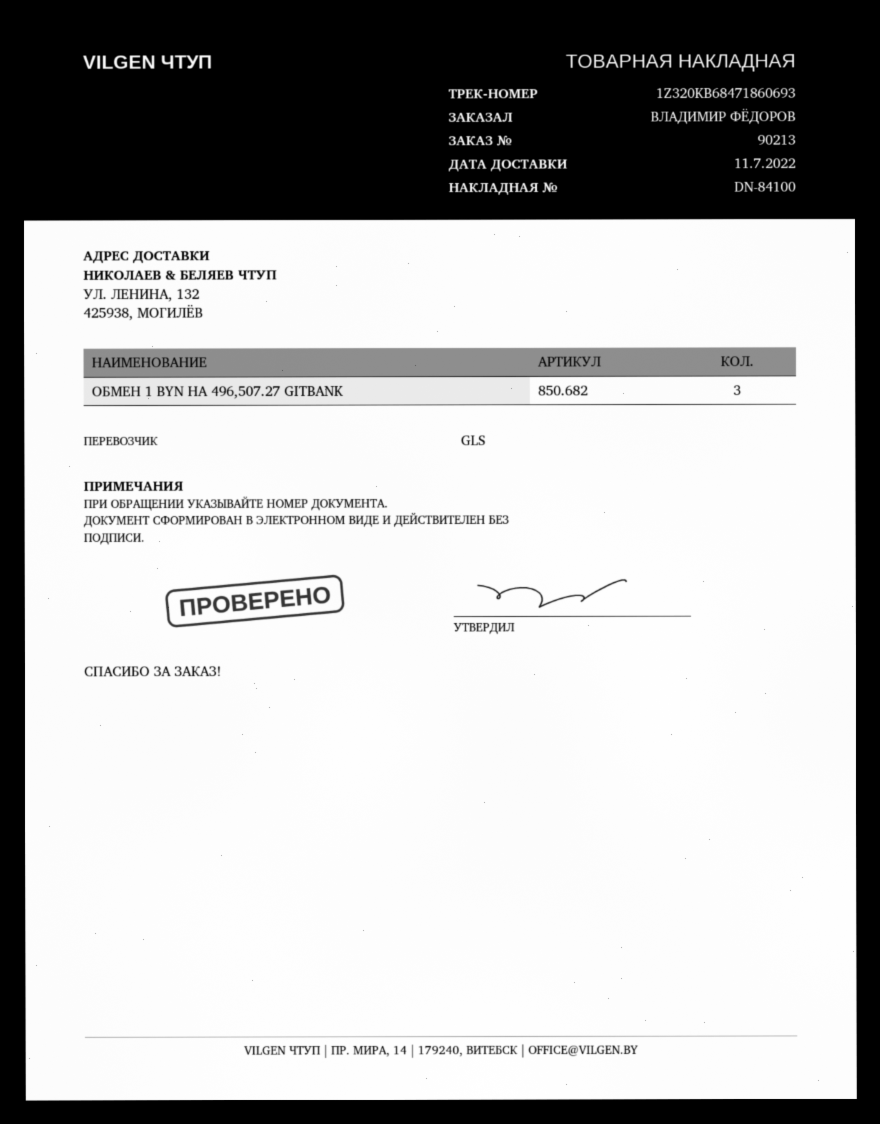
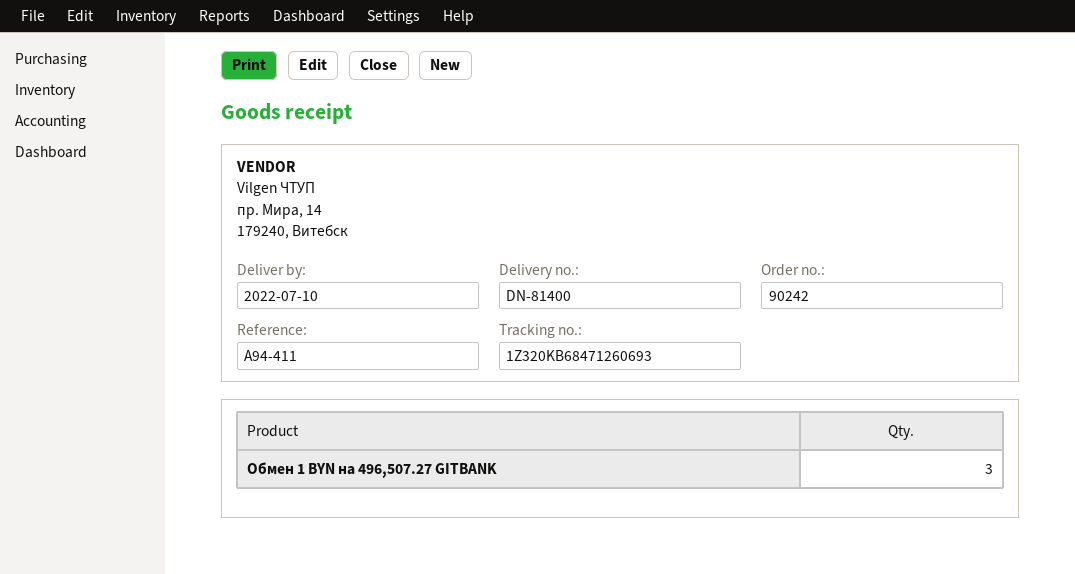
order number: 90213 -> 90242
delivery note number: DN-84100 -> DN-81400
delivery date: 2022-07-11 -> 2022-07-10
tracking number: 1Z320KB68471860693 -> 1Z320KB68471260693

